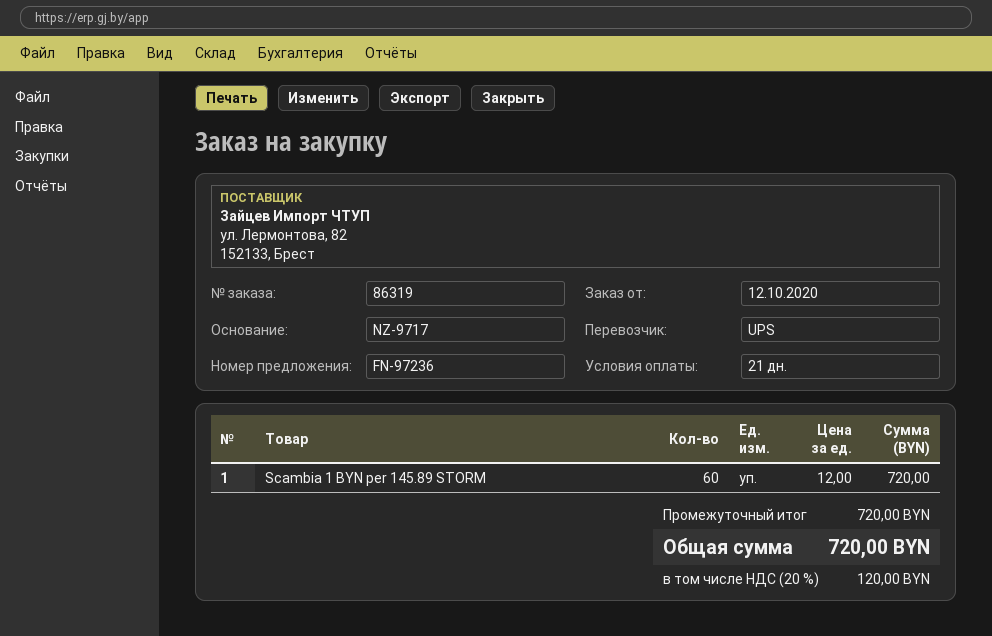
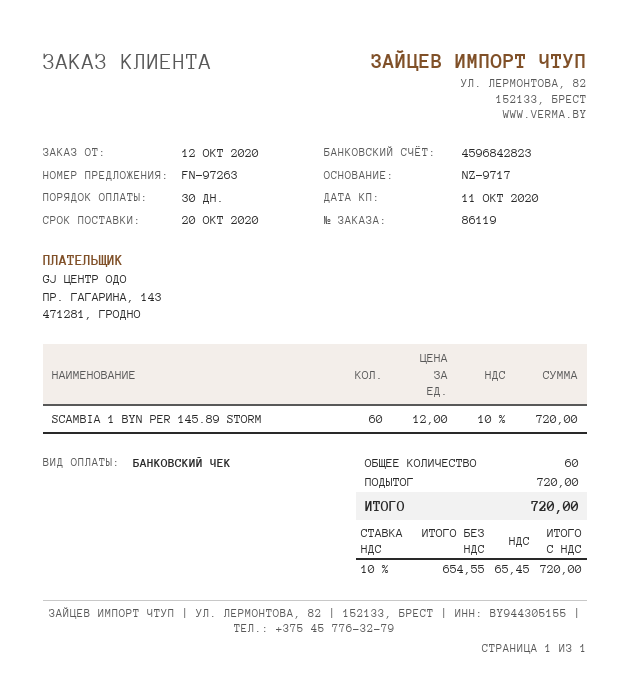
quote number: FN-97236 -> FN-97263
order number: 86319 -> 86119
payment terms: 21 days -> 30 days
tax: 20% = 120.00 -> 10% = 65.45

